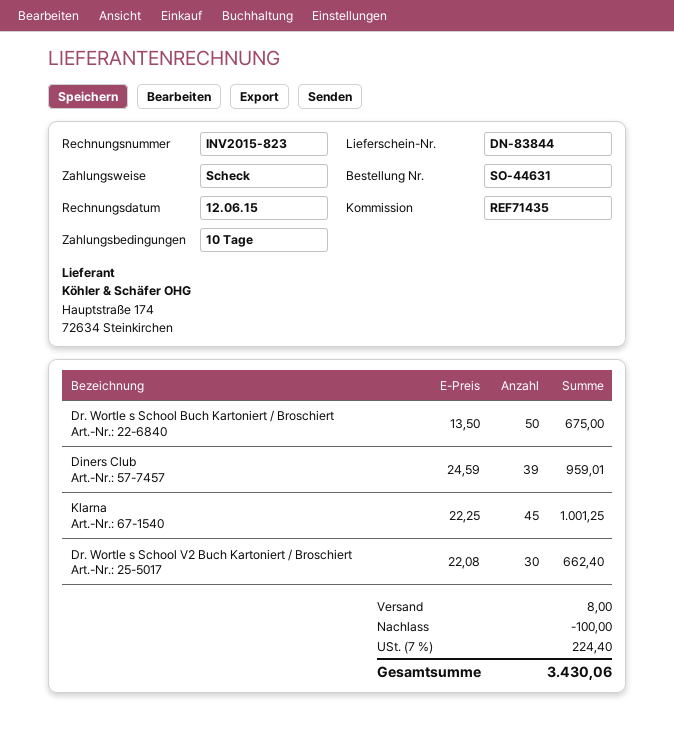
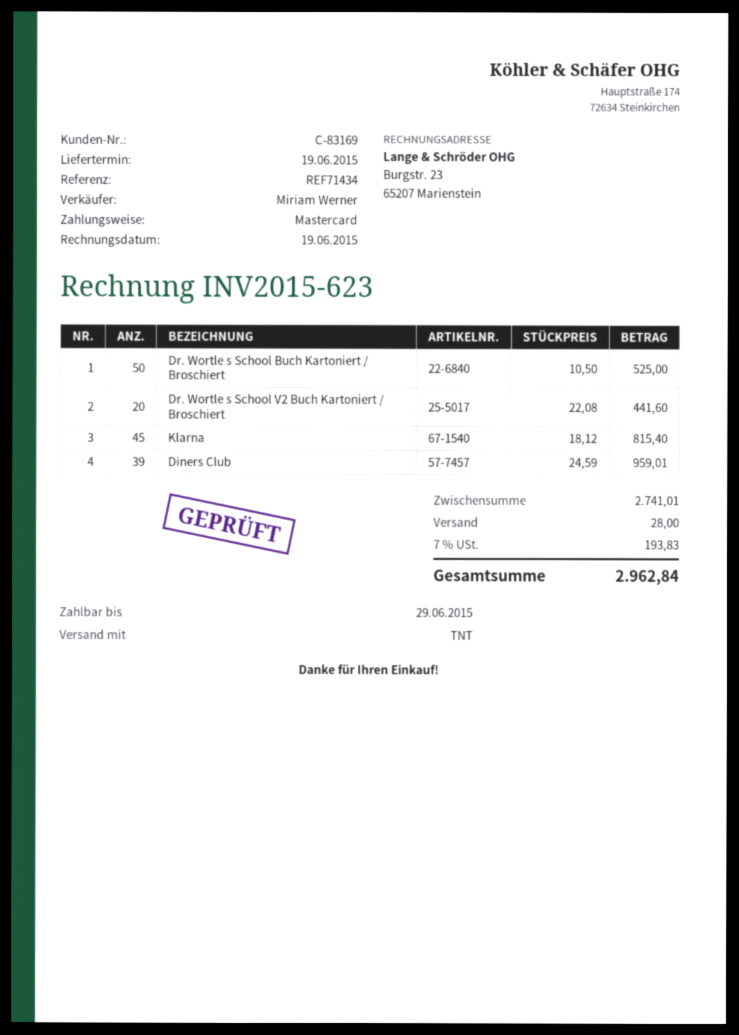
invoice number: INV2015-823 -> INV2015-623
invoice date: 2015-06-12 -> 2015-06-19
reference: REF71435 -> REF71434
payment method: cheque -> Mastercard
Dr. Wortle s School Buch Kartoniert / Broschiert: 50 x 13.50 = 675.00 -> 50 x 10.50 = 525.00
Klarna: 45 x 22.25 = 1001.25 -> 45 x 18.12 = 815.40
Dr. Wortle s School V2 Buch Kartoniert / Broschiert: 30 x 22.08 = 662.40 -> 20 x 22.08 = 441.60
discount: 100.00 -> none
shipping: 8.00 -> 28.00
tax: 7% = 224.40 -> 7% = 193.83
total: 3430.06 -> 2962.84

